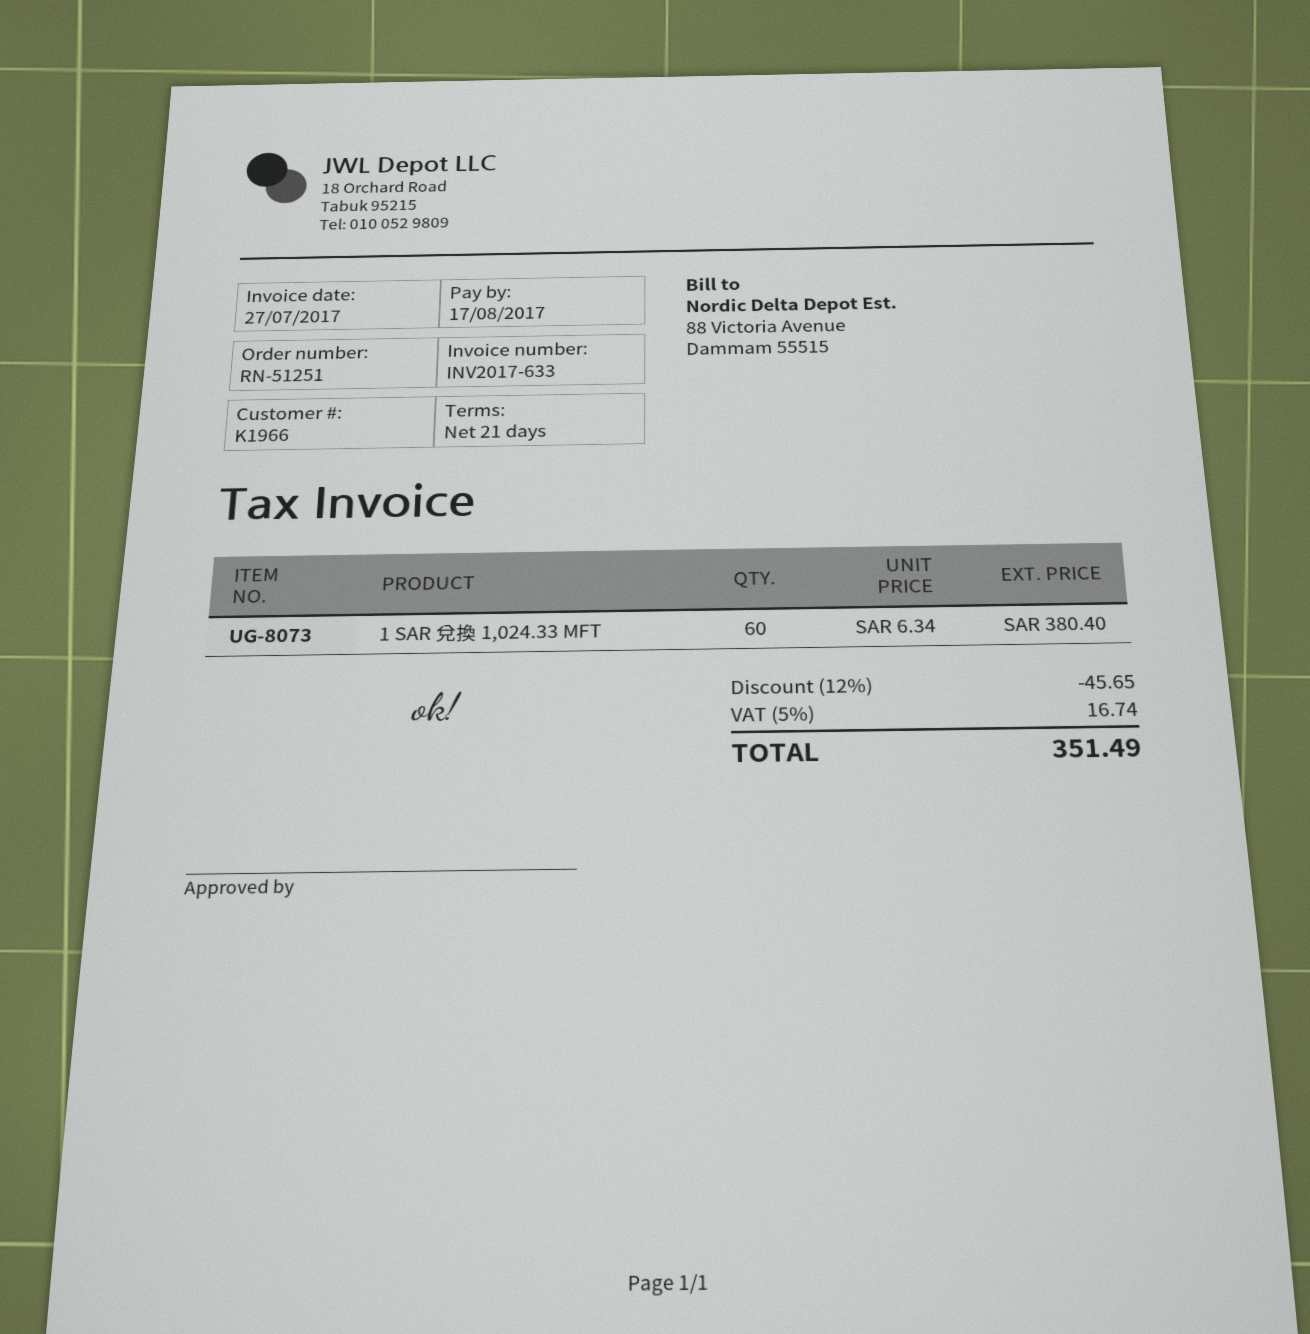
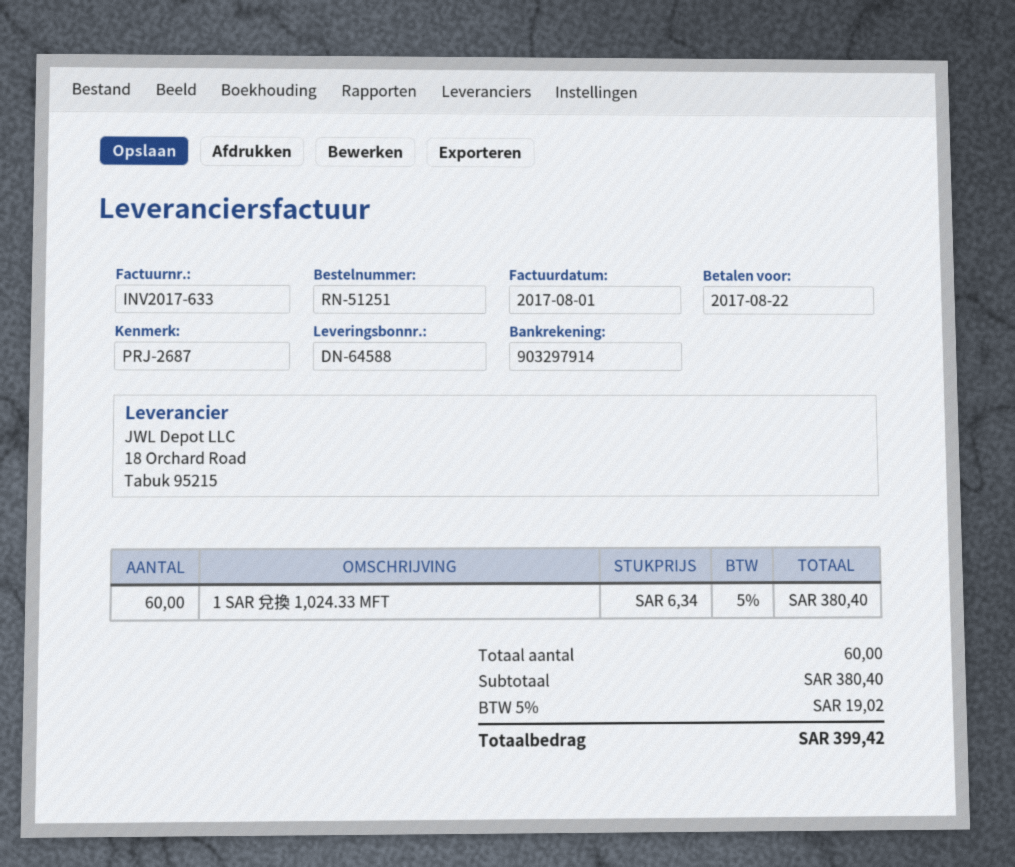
invoice date: 2017-07-27 -> 2017-08-01
due date: 2017-08-17 -> 2017-08-22
discount: 12% = 45.65 -> none
tax: 5% = 16.74 -> 5% = 19.02
total: 351.49 -> 399.42

